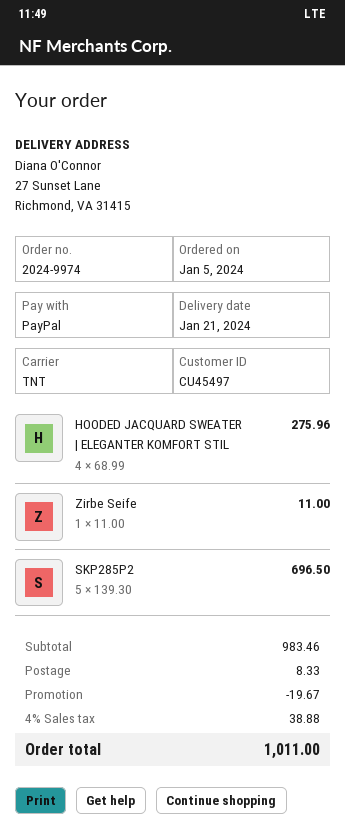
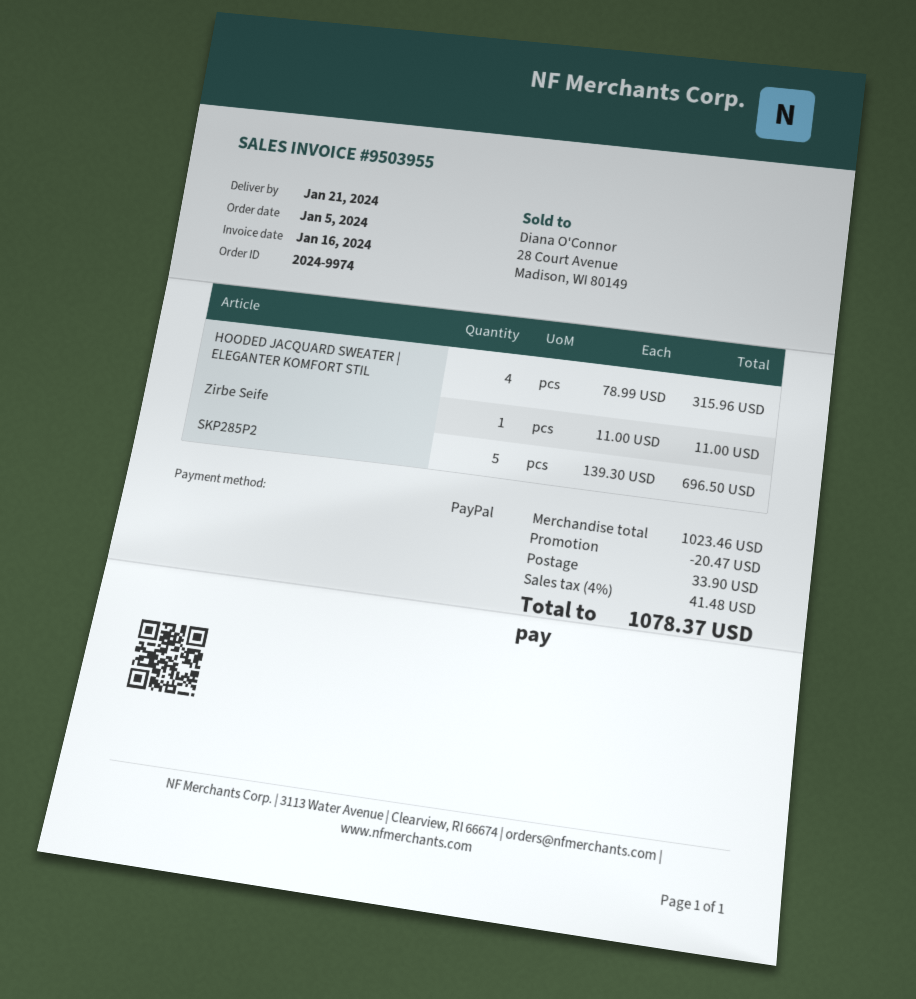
HOODED JACQUARD SWEATER | ELEGANTER KOMFORT STIL: 4 x 68.99 = 275.96 -> 4 x 78.99 = 315.96
subtotal: 983.46 -> 1023.46
discount: 19.67 -> 20.47
shipping: 8.33 -> 33.90
tax: 4% = 38.88 -> 4% = 41.48
total: 1011.00 -> 1078.37

